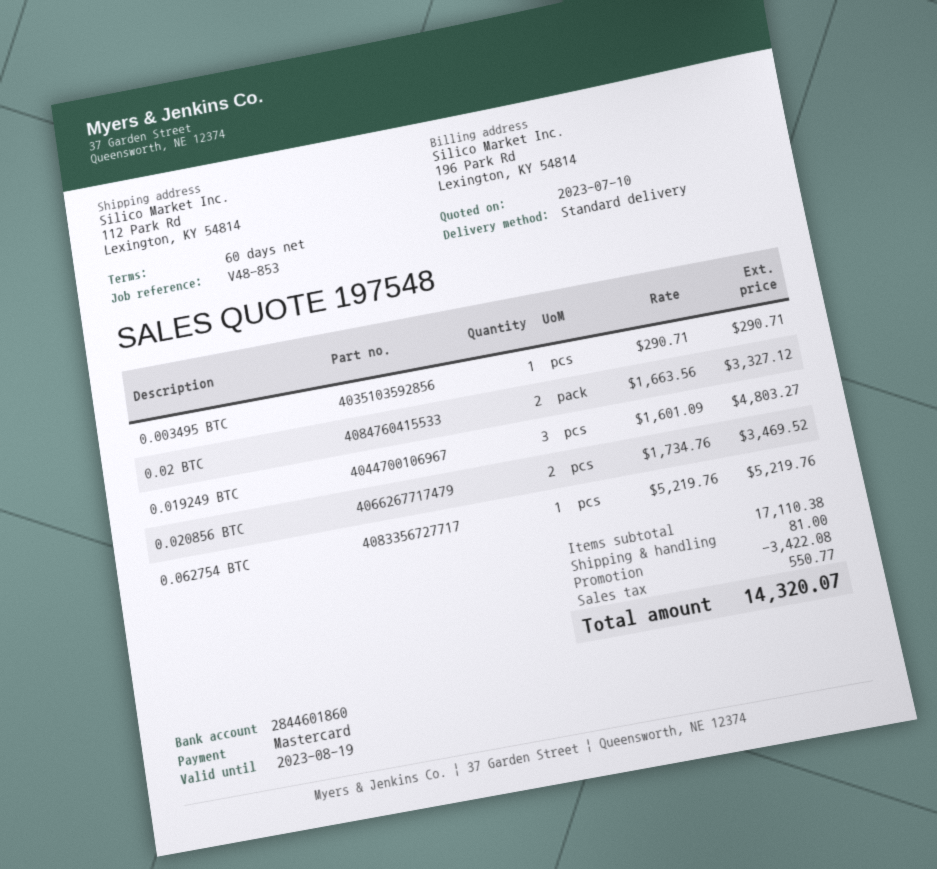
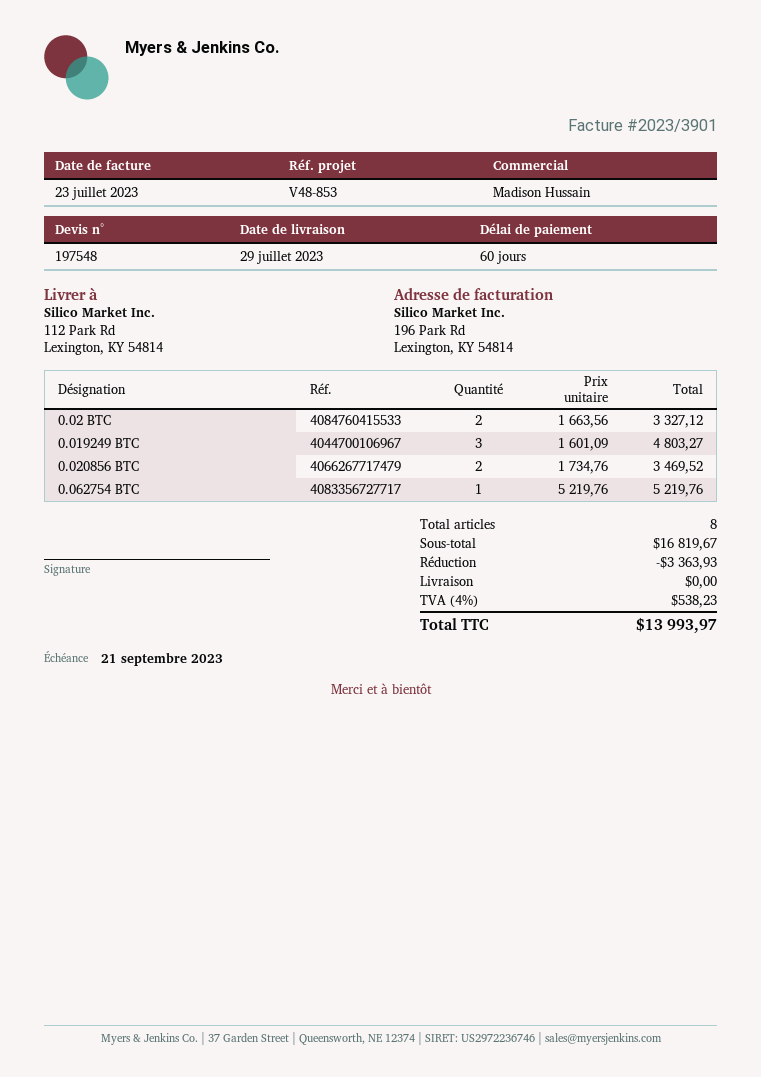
0.003495 BTC: 1 x 290.71 = 290.71 -> none
subtotal: 17110.38 -> 16819.67
discount: 3422.08 -> 3363.93
shipping: 81.00 -> 0.00
tax: 550.77 -> 538.23
total: 14320.07 -> 13993.97

